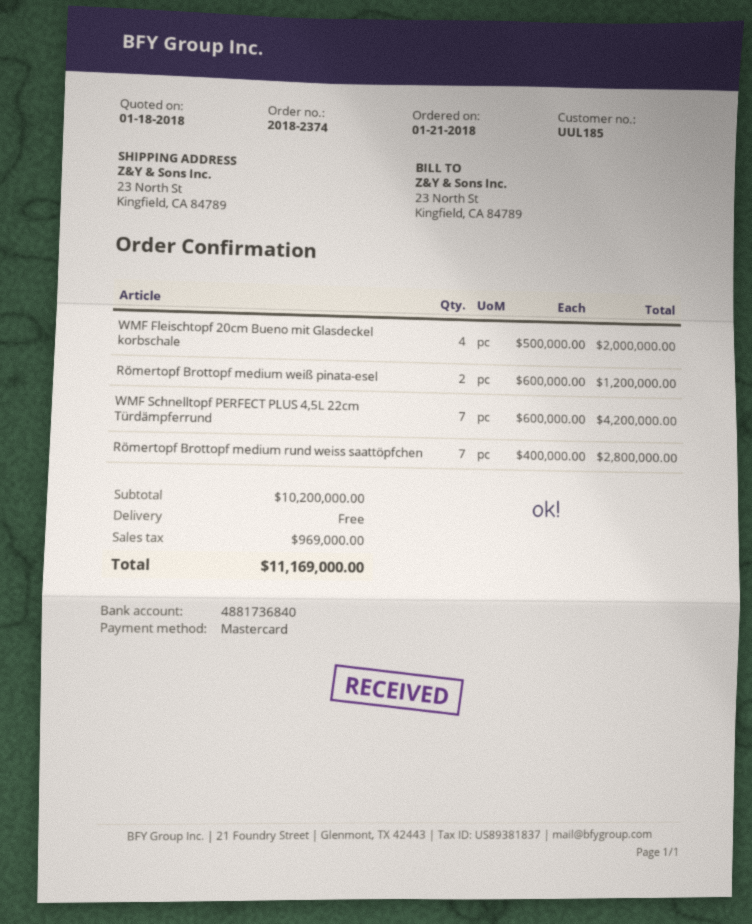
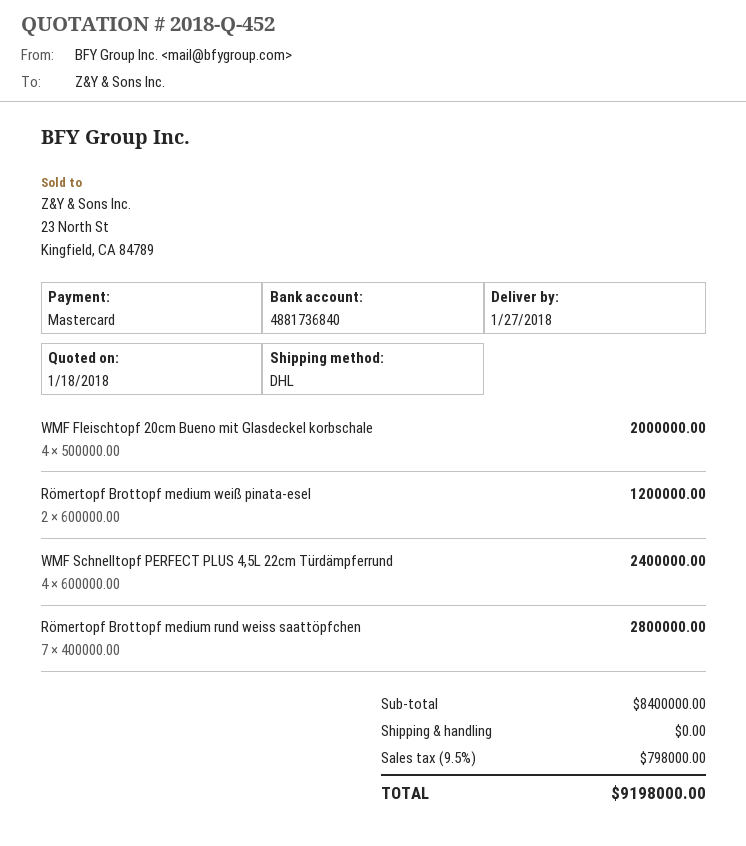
WMF Schnelltopf PERFECT PLUS 4,5L 22cm Türdämpferrund: 7 x 600000.00 = 4200000.00 -> 4 x 600000.00 = 2400000.00
subtotal: 10200000.00 -> 8400000.00
tax: 969000.00 -> 798000.00
total: 11169000.00 -> 9198000.00

